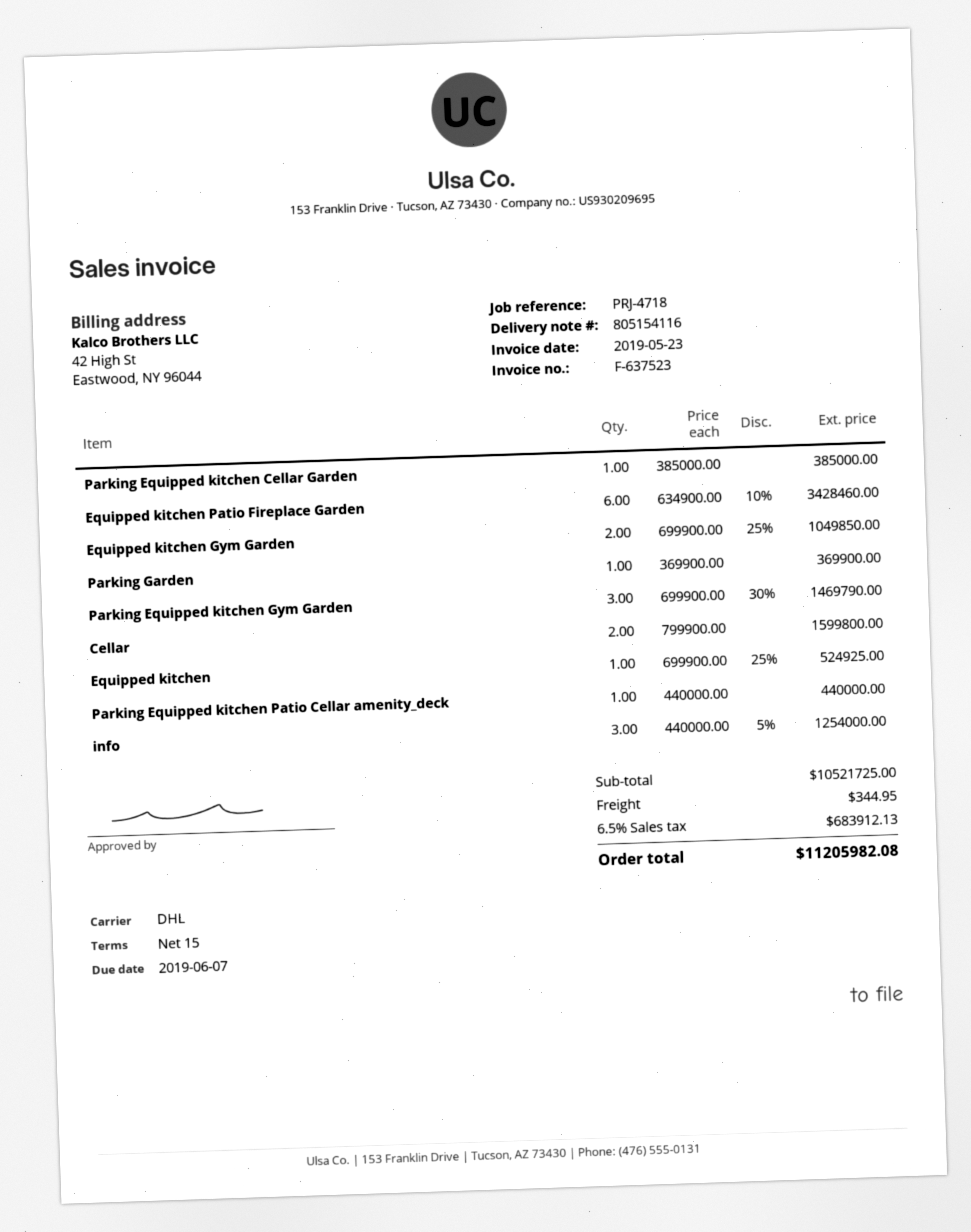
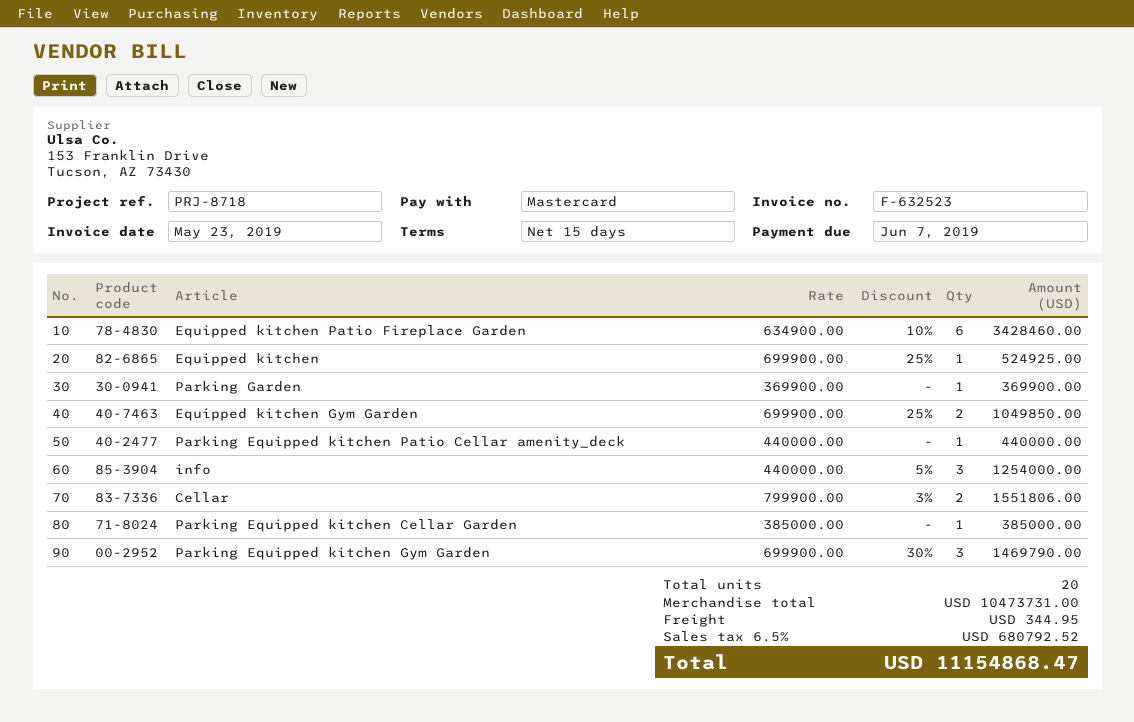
invoice number: F-637523 -> F-632523
reference: PRJ-4718 -> PRJ-8718
Cellar: 2 x 799900.00 = 1599800.00 -> 2 x 799900.00 - 3% = 1551806.00
subtotal: 10521725.00 -> 10473731.00
tax: 6.5% = 683912.13 -> 6.5% = 680792.52
total: 11205982.08 -> 11154868.47

